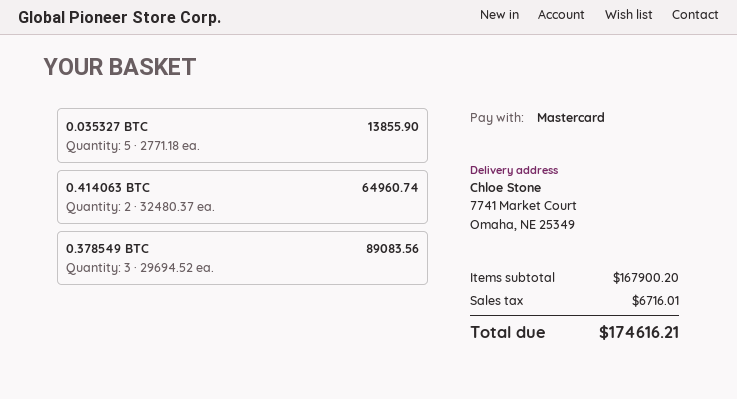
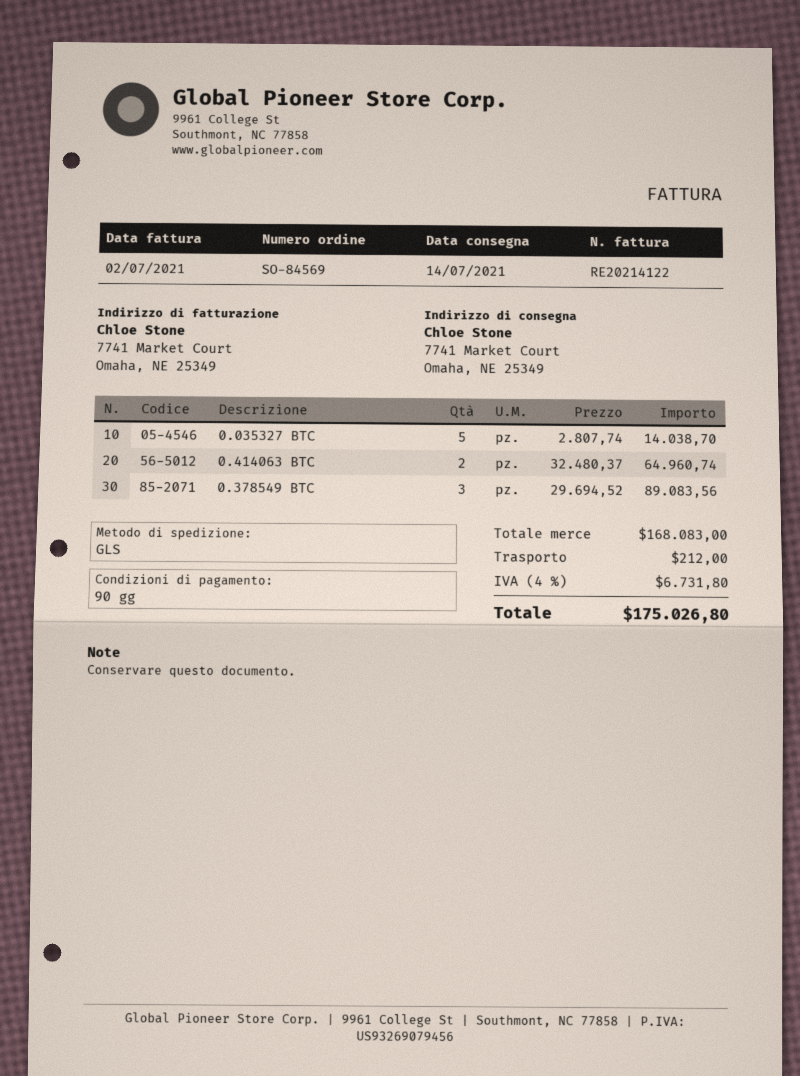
0.035327 BTC: 5 x 2771.18 = 13855.90 -> 5 x 2807.74 = 14038.70
subtotal: 167900.20 -> 168083.00
shipping: none -> 212.00
tax: 6716.01 -> 6731.80
total: 174616.21 -> 175026.80

